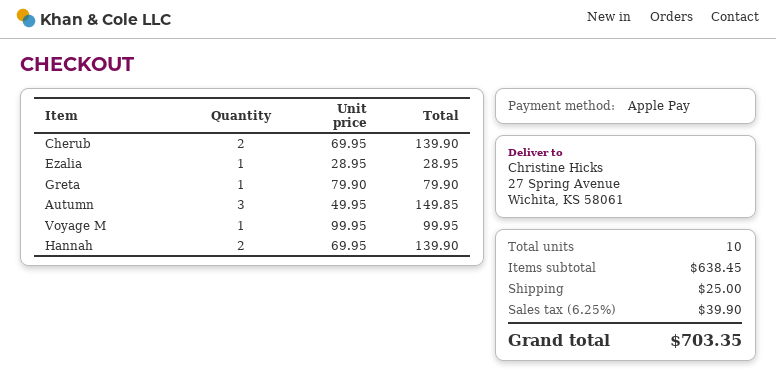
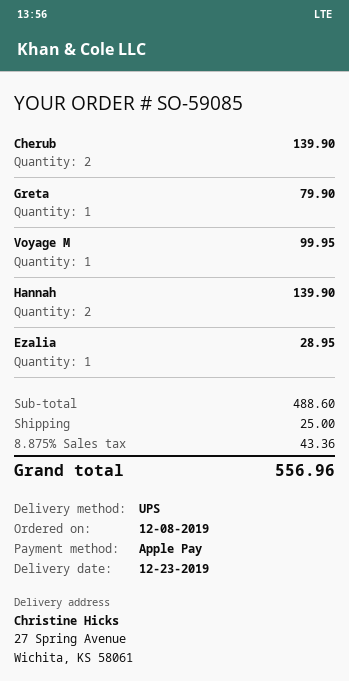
Autumn: 3 for 149.85 -> none
subtotal: 638.45 -> 488.60
tax: 6.25% = 39.90 -> 8.875% = 43.36
total: 703.35 -> 556.96

